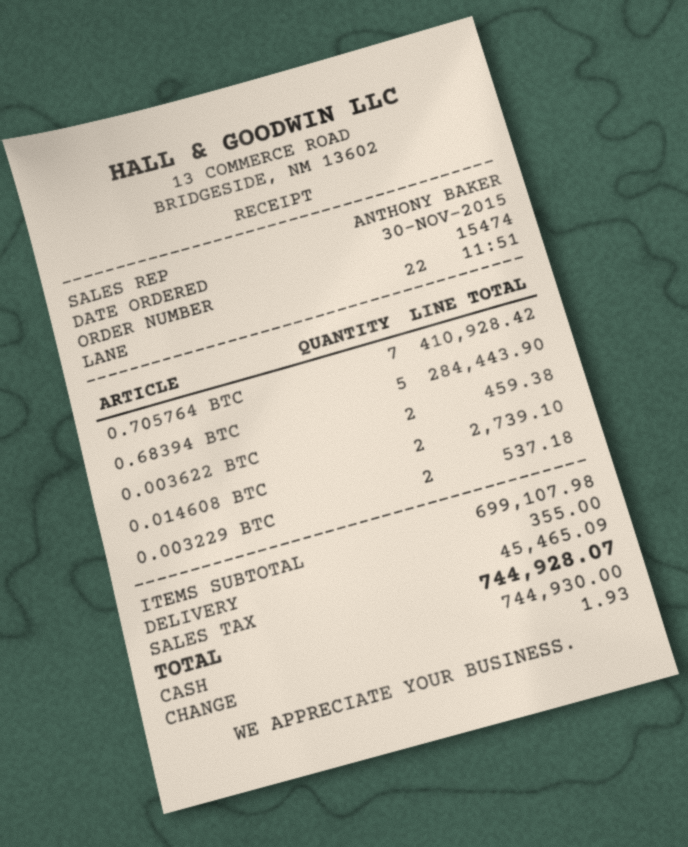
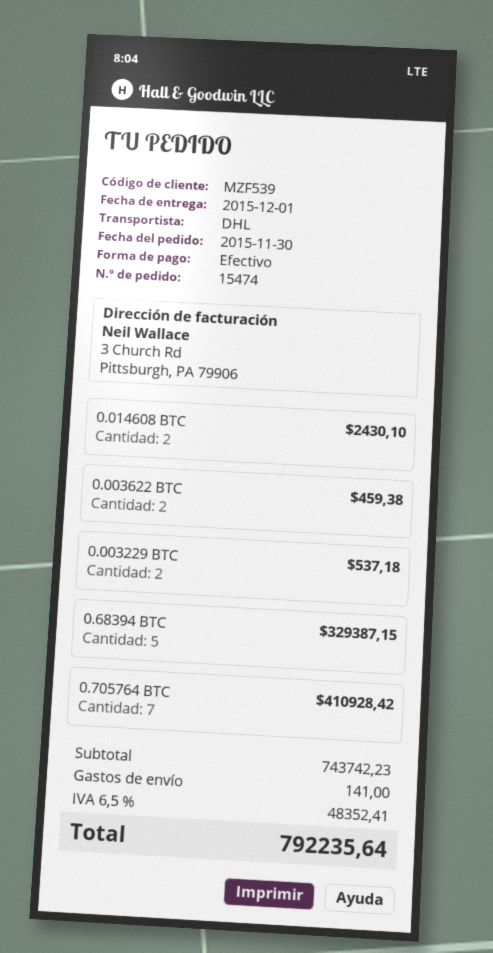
0.68394 BTC: 5 for 284443.90 -> 5 for 329387.15
0.014608 BTC: 2 for 2739.10 -> 2 for 2430.10
subtotal: 699107.98 -> 743742.23
shipping: 355.00 -> 141.00
tax: 45465.09 -> 48352.41
total: 744928.07 -> 792235.64

